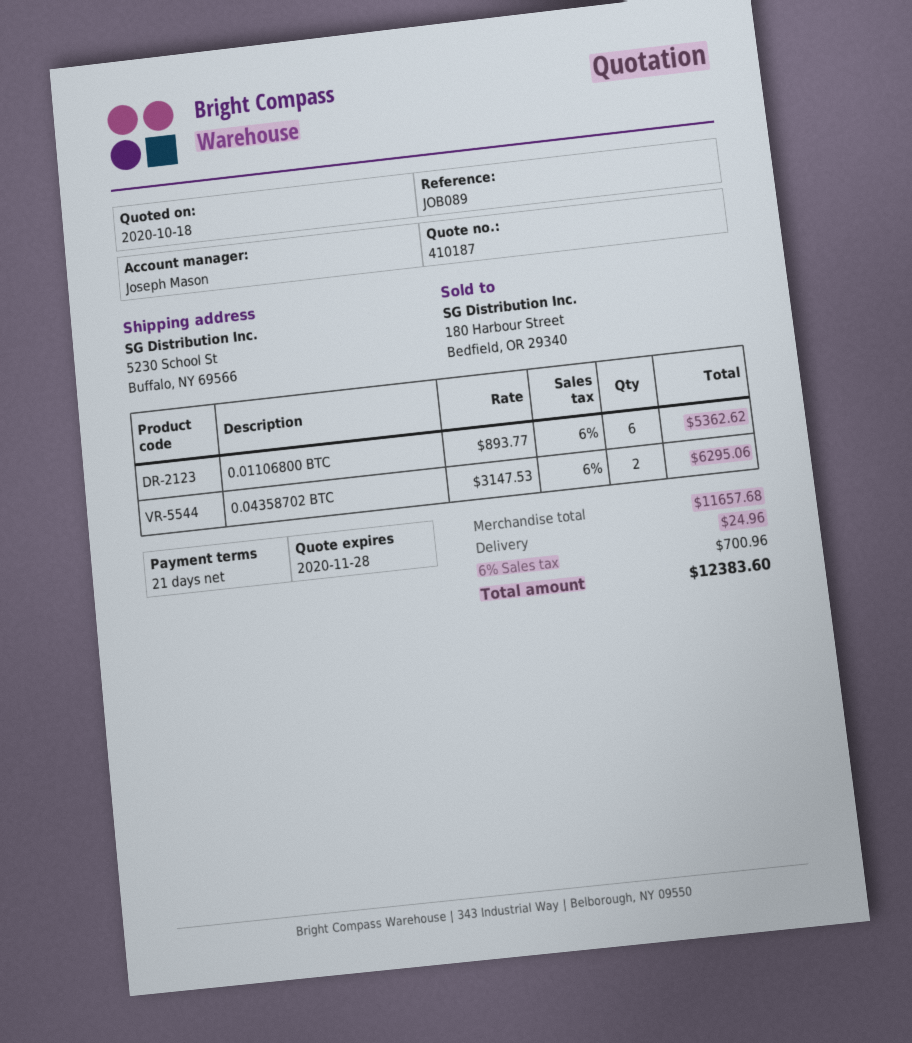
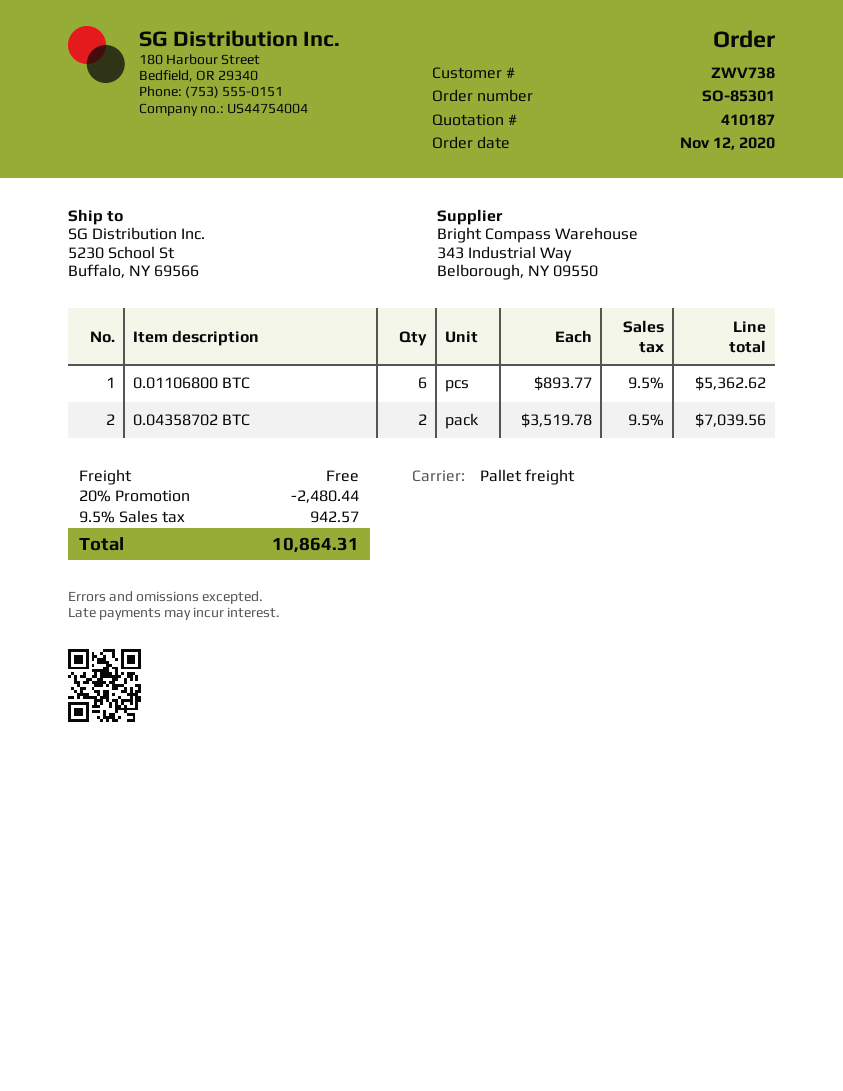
0.04358702 BTC: 2 x 3147.53 = 6295.06 -> 2 x 3519.78 = 7039.56
discount: none -> 20% = 2480.44
shipping: 24.96 -> 0.00
tax: 6% = 700.96 -> 9.5% = 942.57
total: 12383.60 -> 10864.31

